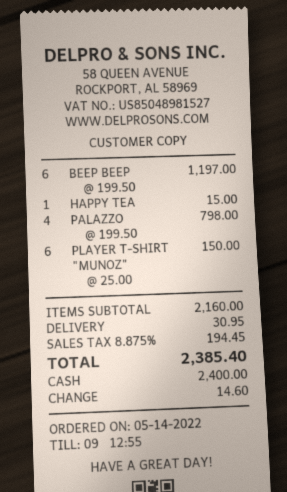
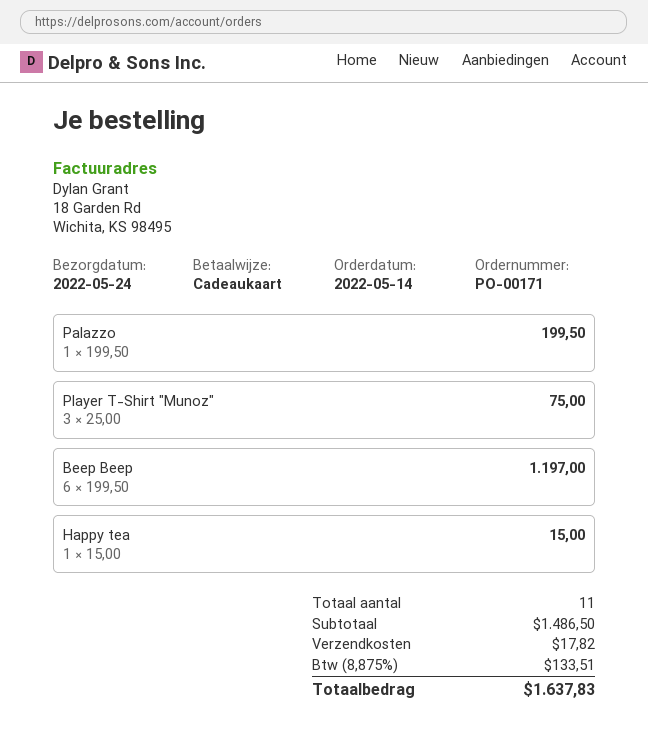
payment method: cash -> gift card
PALAZZO: 4 x 199.50 = 798.00 -> 1 x 199.50 = 199.50
PLAYER T-SHIRT "MUNOZ": 6 x 25.00 = 150.00 -> 3 x 25.00 = 75.00
subtotal: 2160.00 -> 1486.50
shipping: 30.95 -> 17.82
tax: 8.875% = 194.45 -> 8.875% = 133.51
total: 2385.40 -> 1637.83

